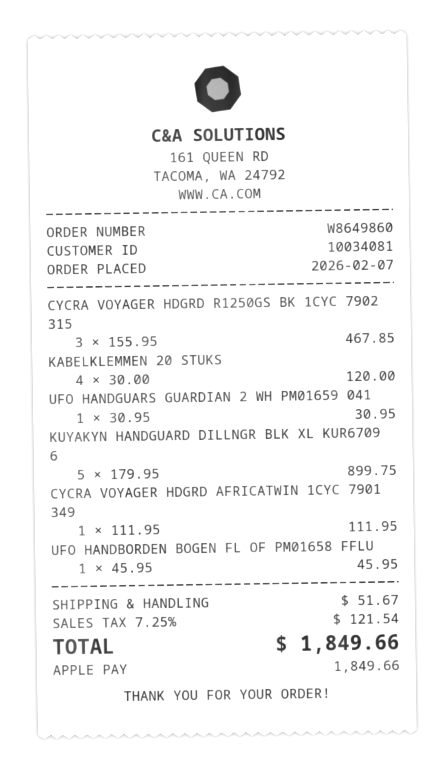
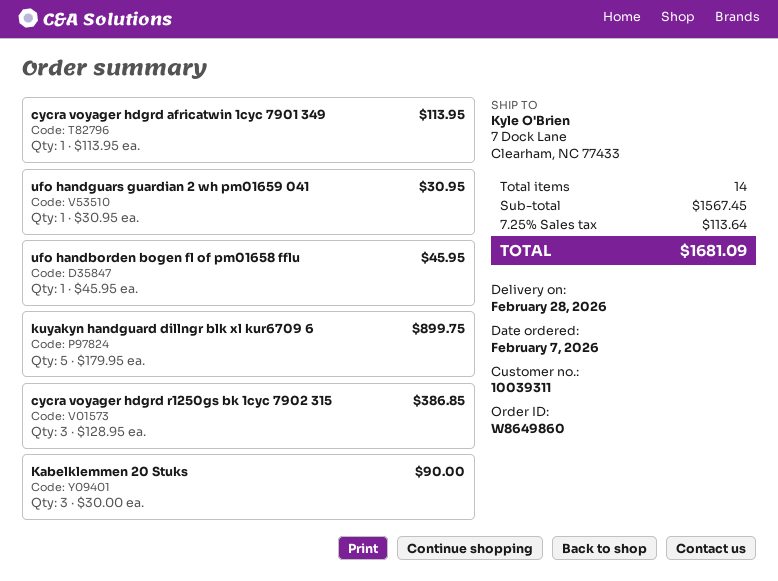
customer number: 10034081 -> 10039311
CYCRA VOYAGER HDGRD R1250GS BK 1CYC 7902 315: 3 x 155.95 = 467.85 -> 3 x 128.95 = 386.85
KABELKLEMMEN 20 STUKS: 4 x 30.00 = 120.00 -> 3 x 30.00 = 90.00
CYCRA VOYAGER HDGRD AFRICATWIN 1CYC 7901 349: 1 x 111.95 = 111.95 -> 1 x 113.95 = 113.95
shipping: 51.67 -> none
tax: 7.25% = 121.54 -> 7.25% = 113.64
total: 1849.66 -> 1681.09

